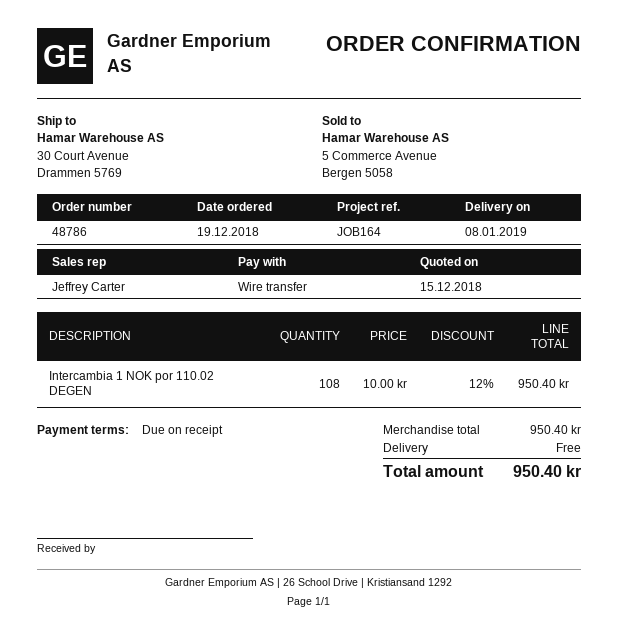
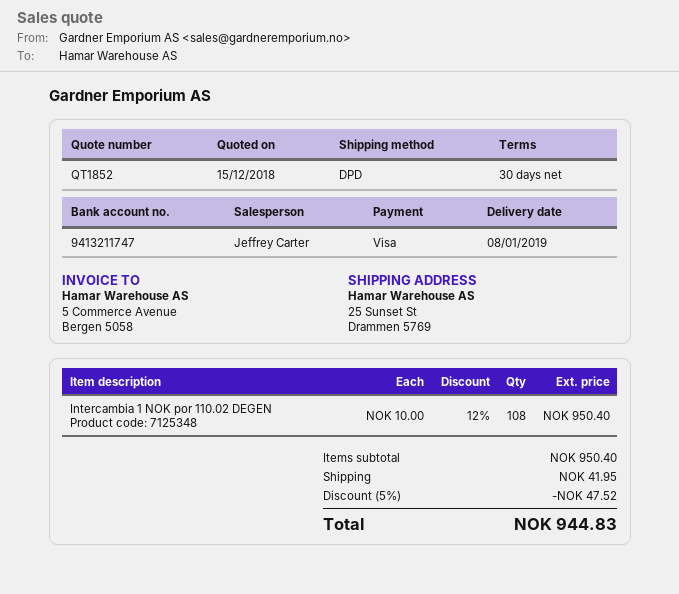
payment terms: on receipt -> 30 days
payment method: bank transfer -> Visa
ship to: 30 Court Avenue, Drammen 5769 -> 25 Sunset St, Drammen 5769
discount: none -> 5% = 47.52
shipping: 0.00 -> 41.95
total: 950.40 -> 944.83

